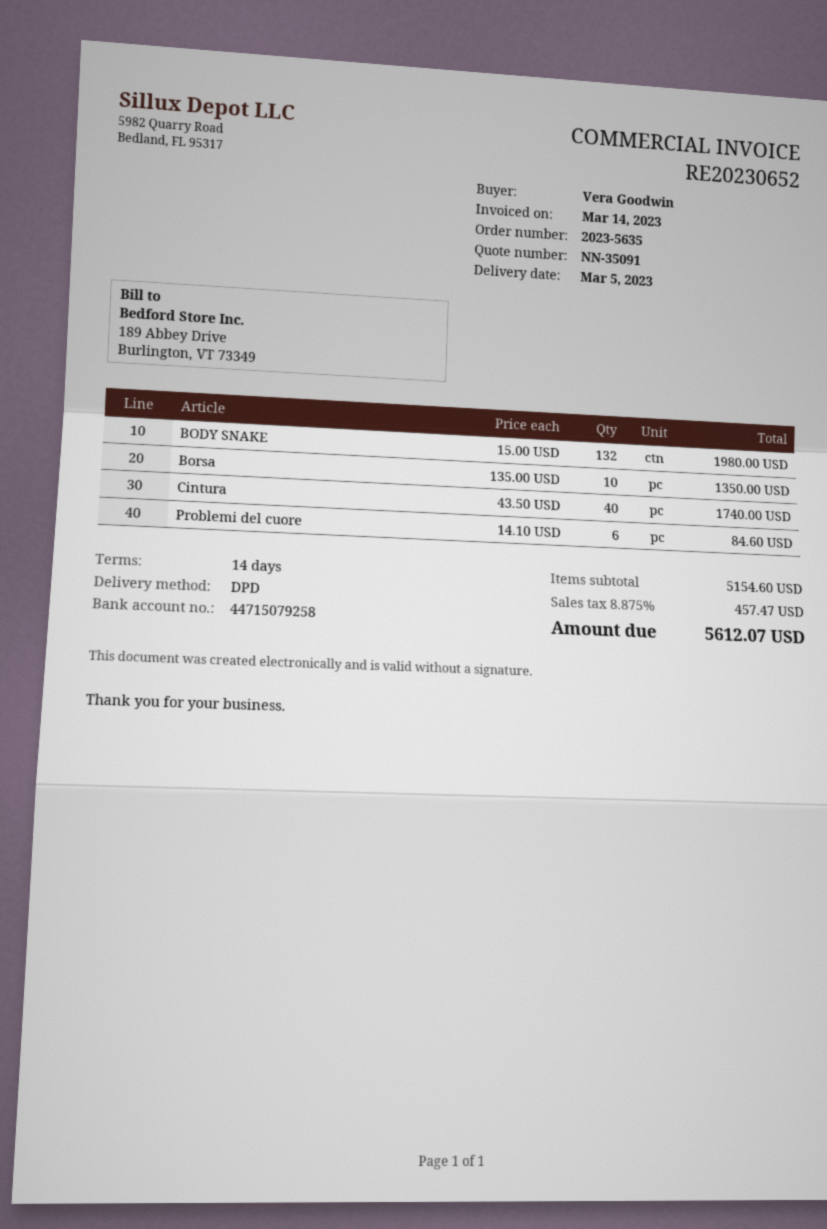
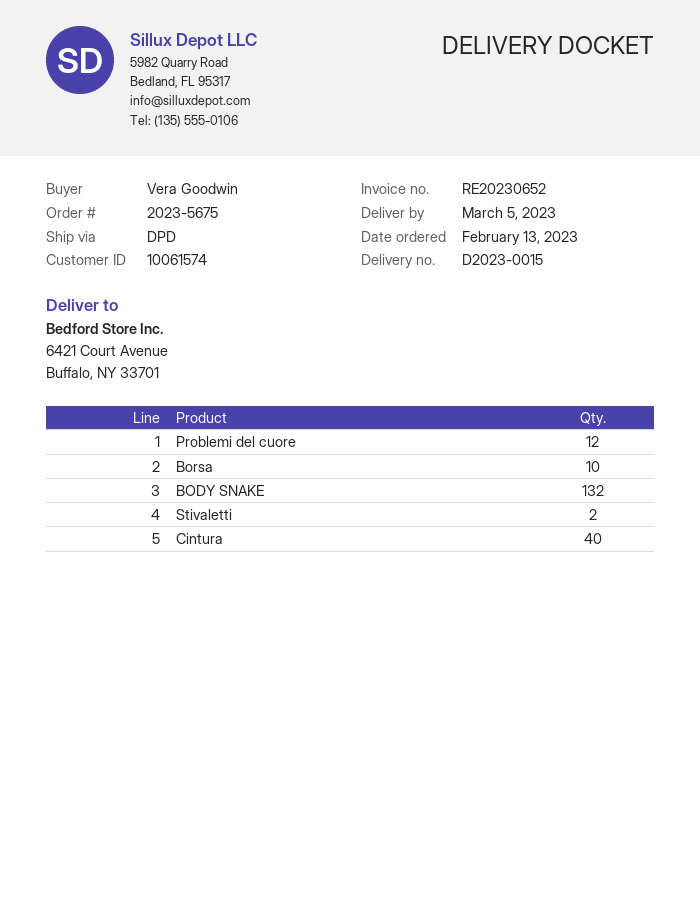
order number: 2023-5635 -> 2023-5675
Problemi del cuore: 6 -> 12
Stivaletti: none -> 2

